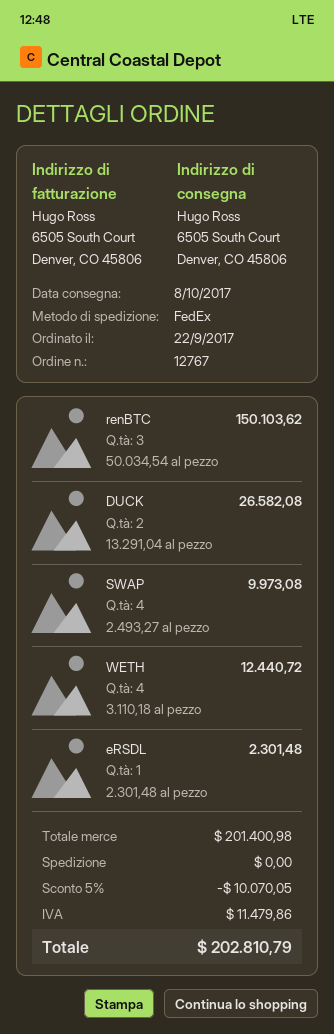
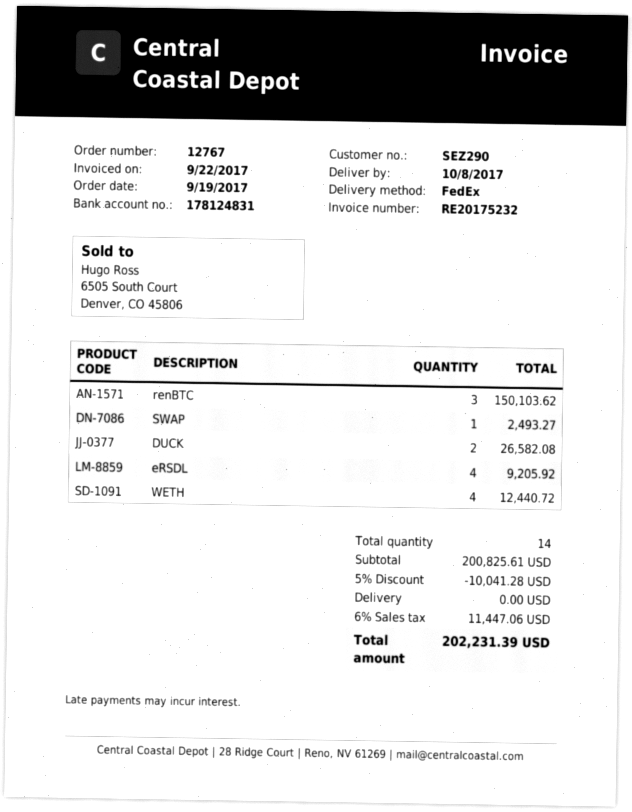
order date: 2017-09-22 -> 2017-09-19
SWAP: 4 for 9973.08 -> 1 for 2493.27
eRSDL: 1 for 2301.48 -> 4 for 9205.92
subtotal: 201400.98 -> 200825.61
discount: 5% = 10070.05 -> 5% = 10041.28
tax: 11479.86 -> 11447.06
total: 202810.79 -> 202231.39

